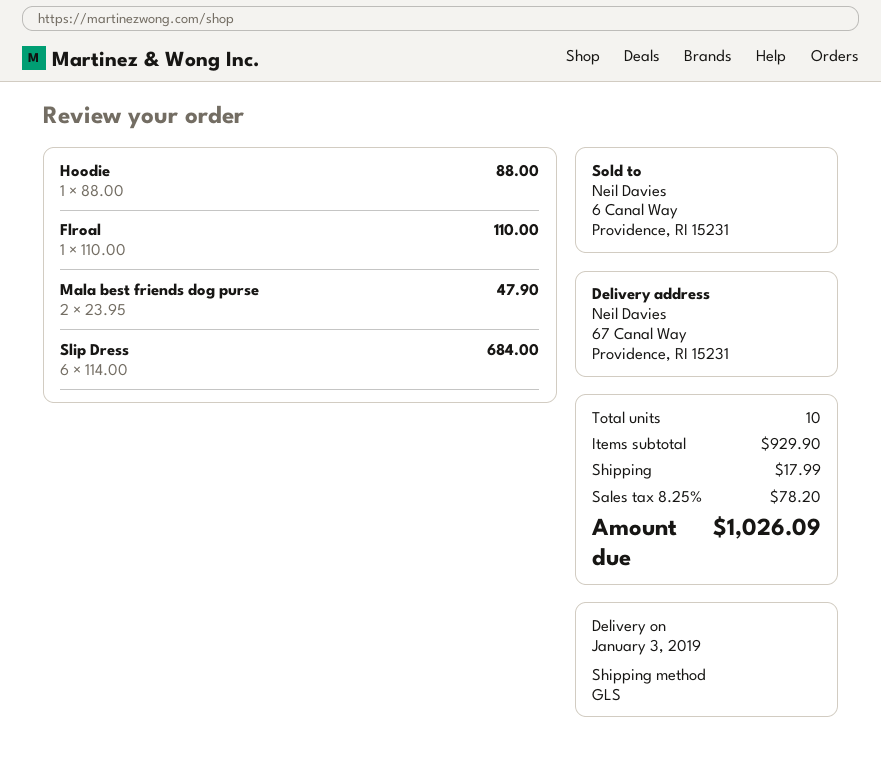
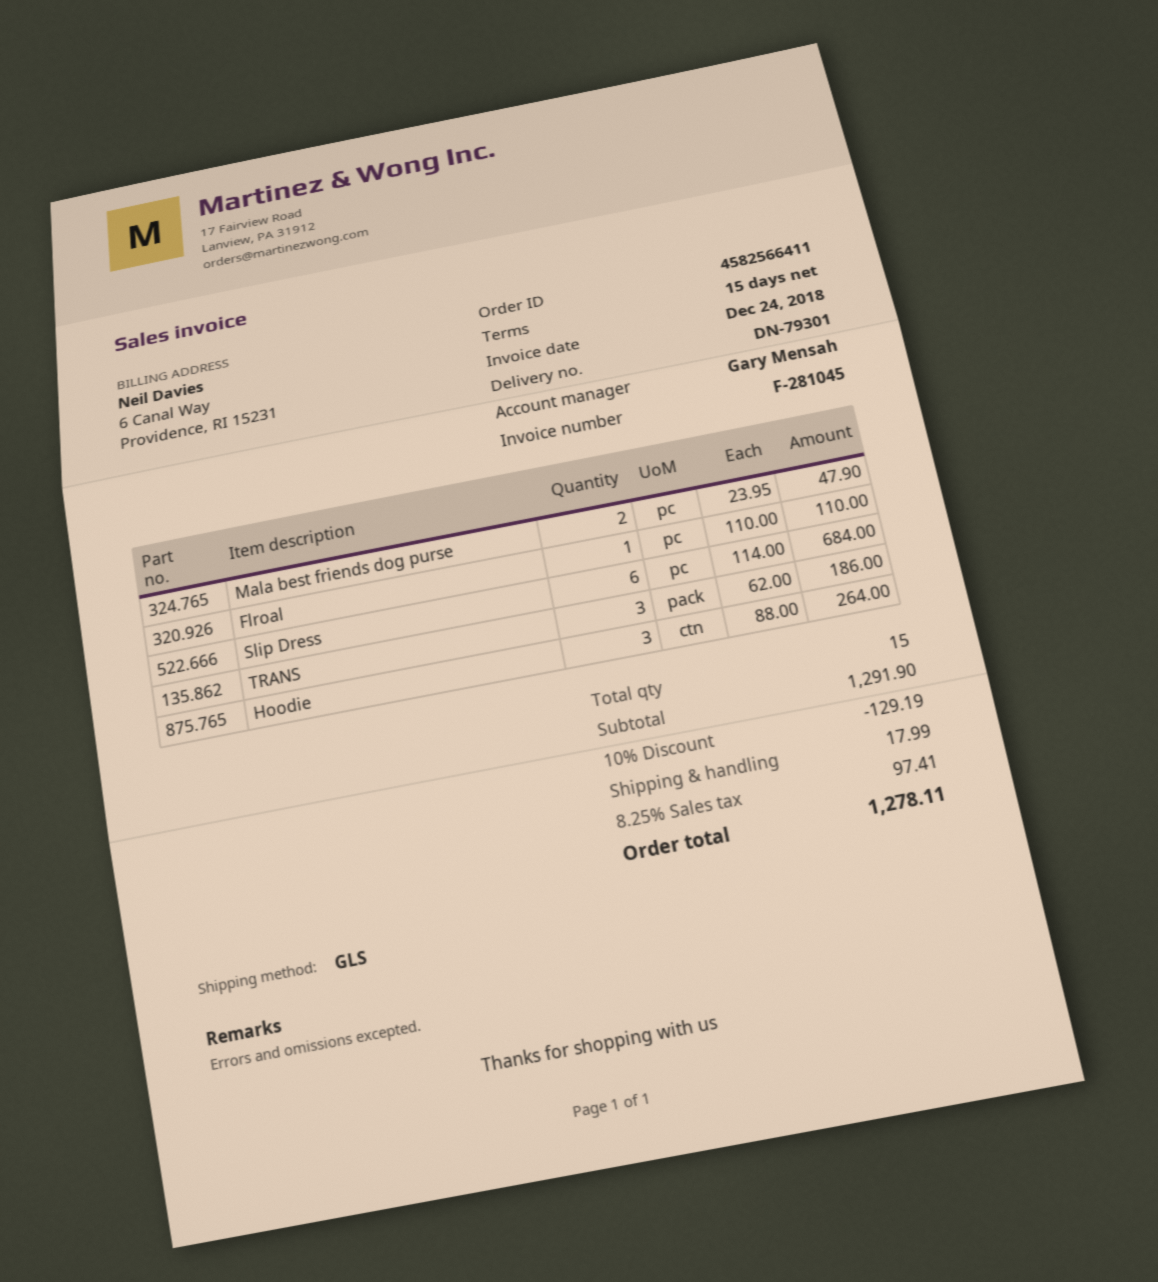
Hoodie: 1 x 88.00 = 88.00 -> 3 x 88.00 = 264.00
TRANS: none -> 3 x 62.00 = 186.00
total quantity: 10 -> 15
subtotal: 929.90 -> 1291.90
discount: none -> 10% = 129.19
tax: 8.25% = 78.20 -> 8.25% = 97.41
total: 1026.09 -> 1278.11

